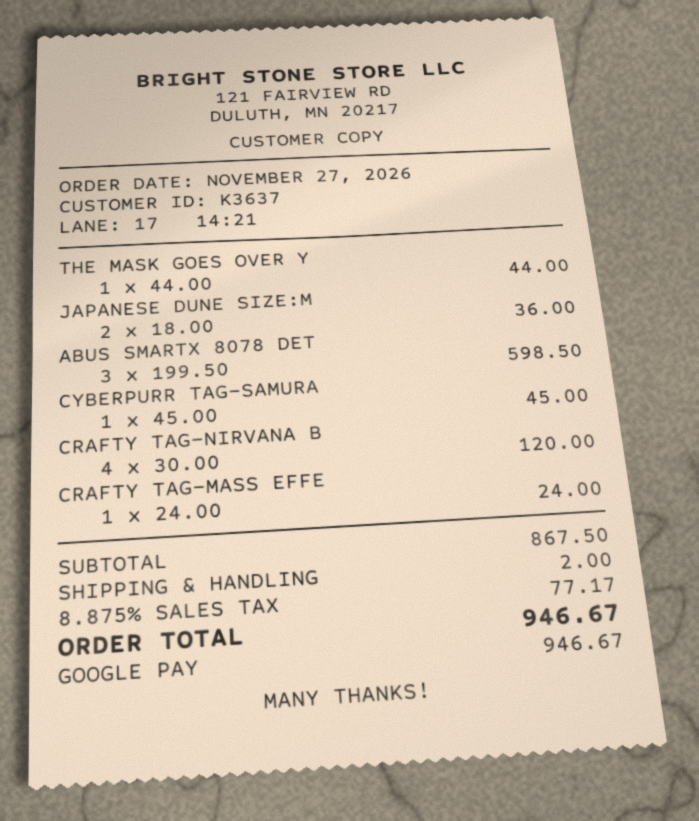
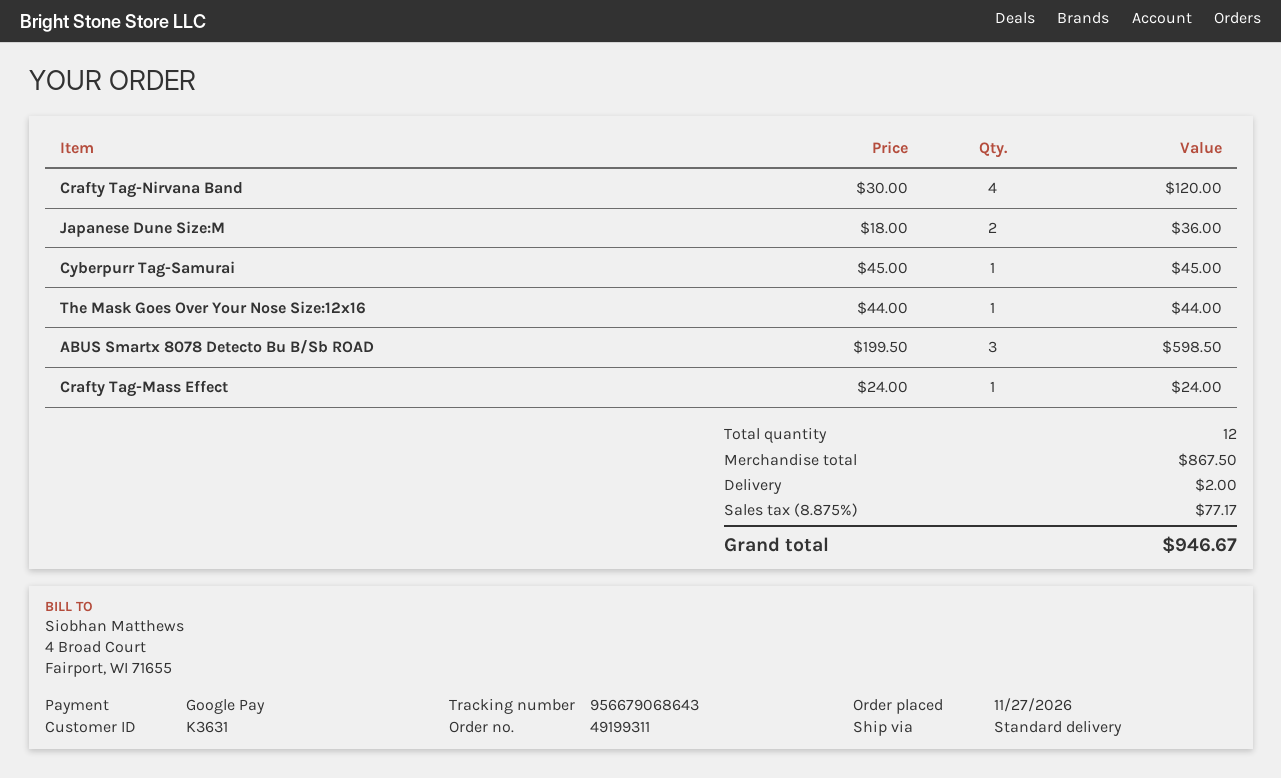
customer number: K3637 -> K3631

